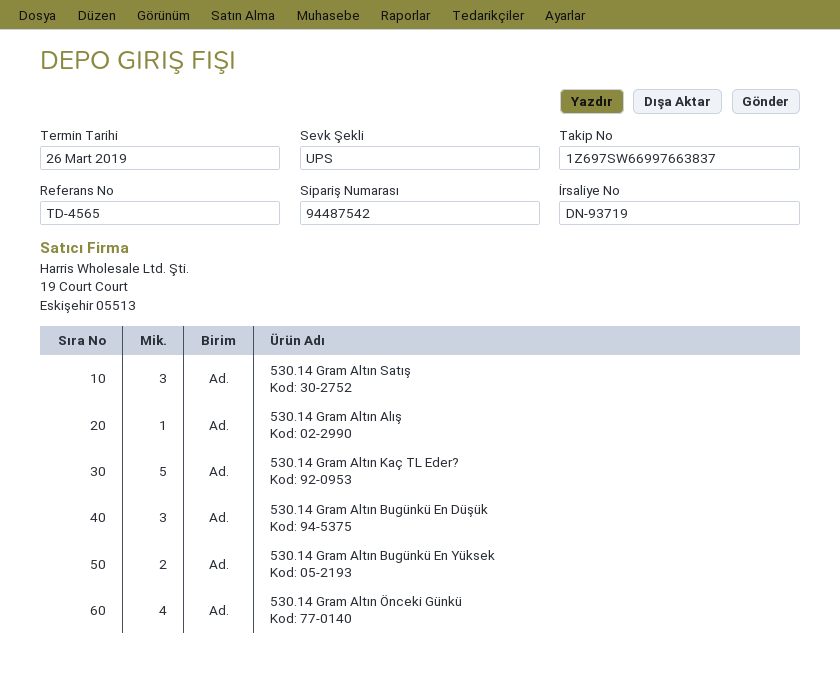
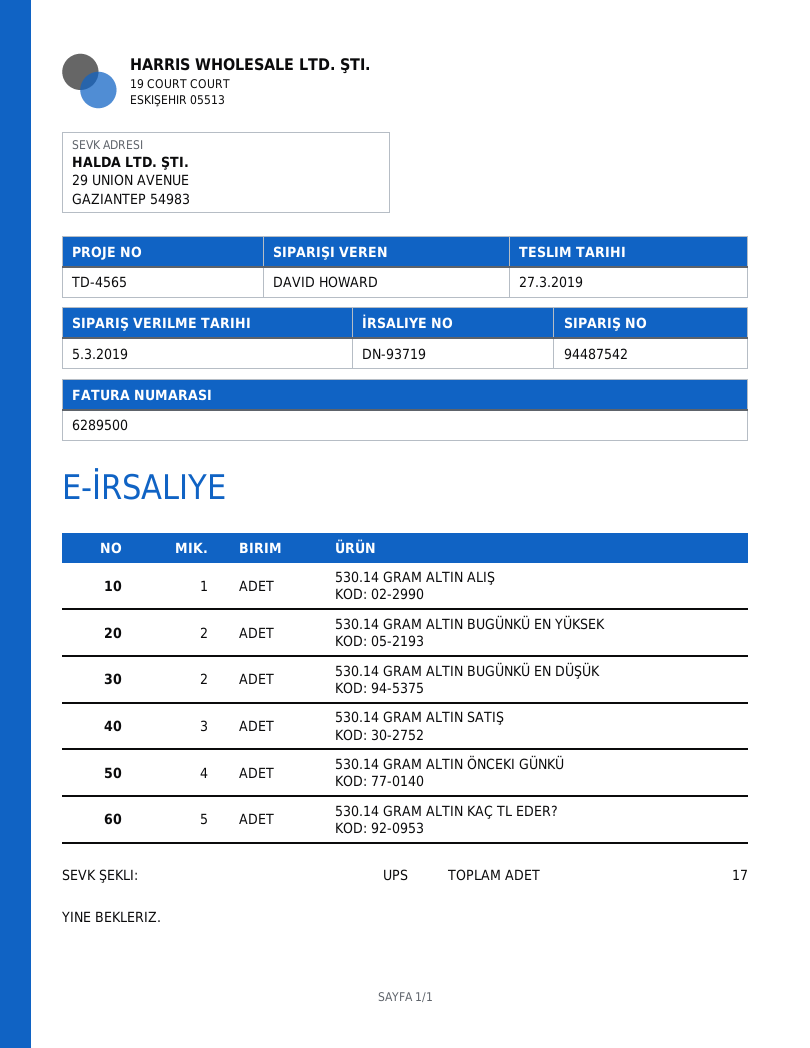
delivery date: 2019-03-26 -> 2019-03-27
530.14 Gram Altın Bugünkü En Düşük: 3 -> 2

